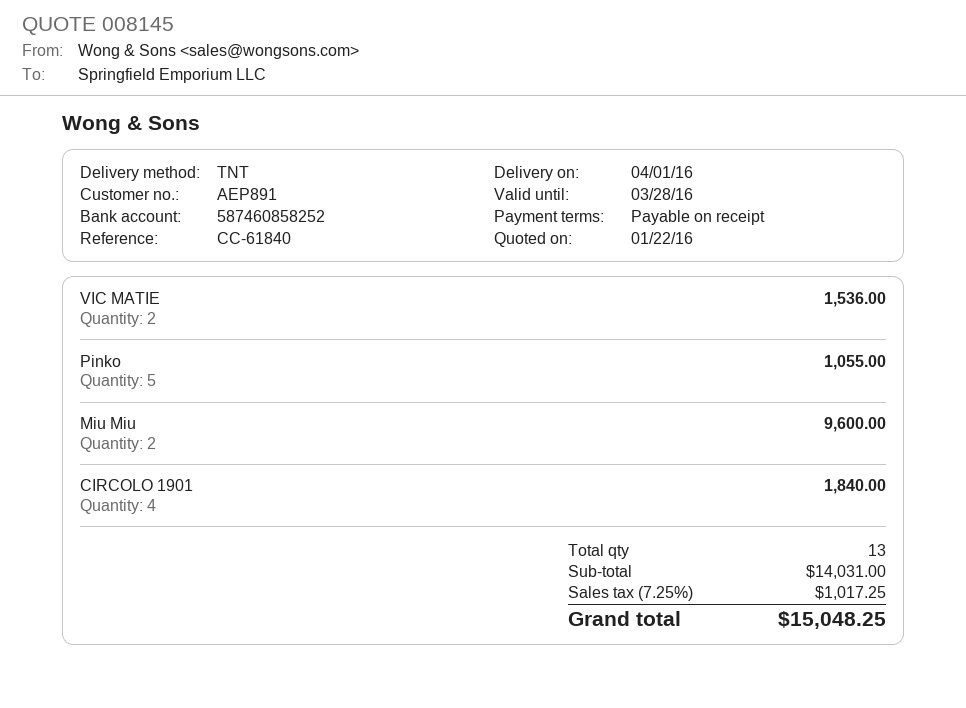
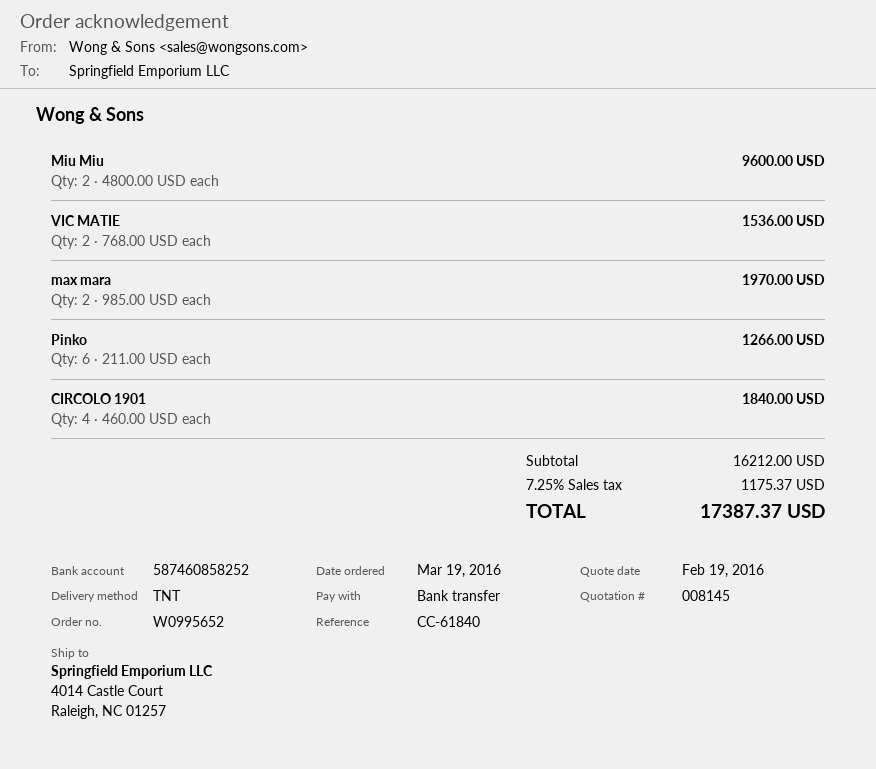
quote date: 2016-01-22 -> 2016-02-19
Pinko: 5 for 1055.00 -> 6 for 1266.00
max mara: none -> 2 for 1970.00
subtotal: 14031.00 -> 16212.00
tax: 7.25% = 1017.25 -> 7.25% = 1175.37
total: 15048.25 -> 17387.37

